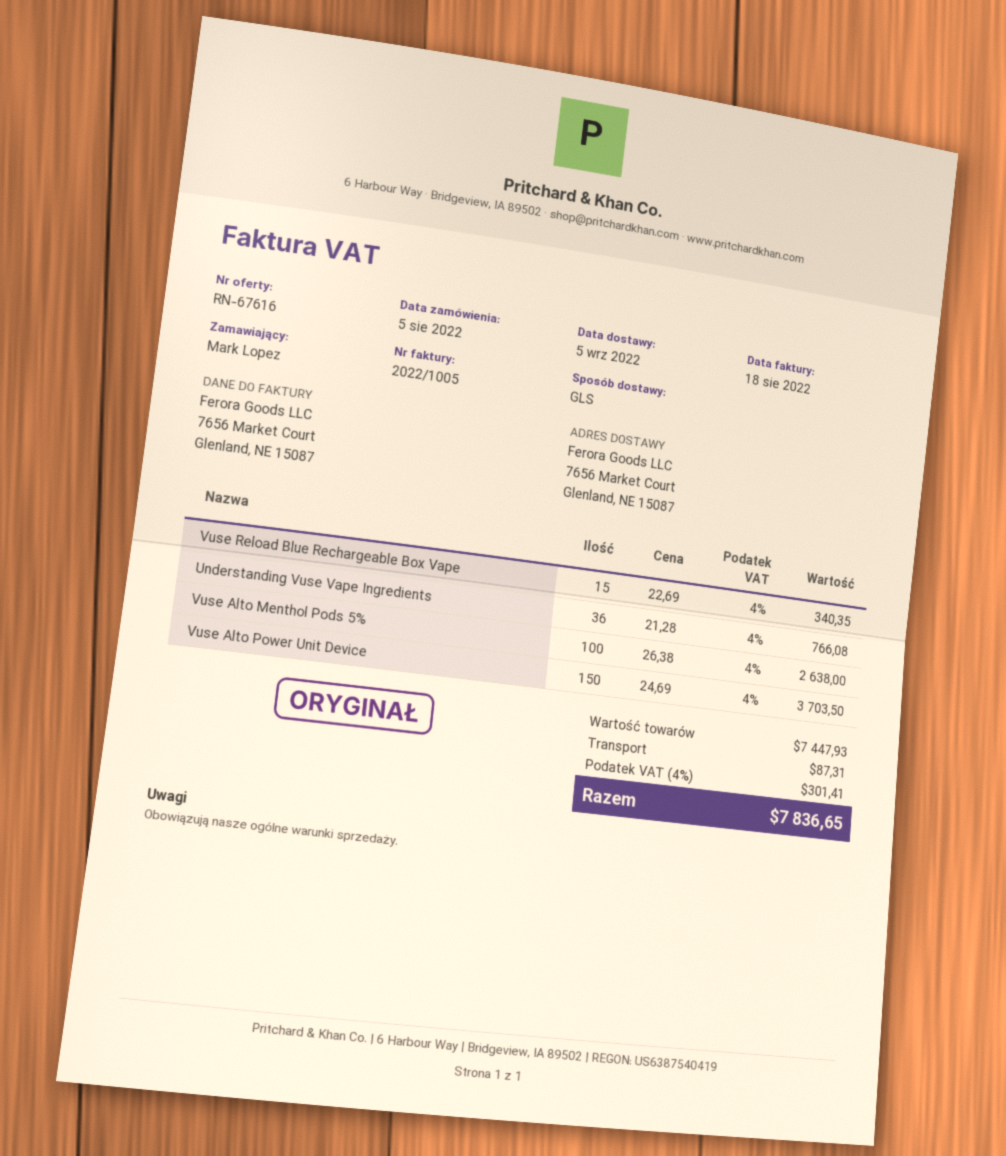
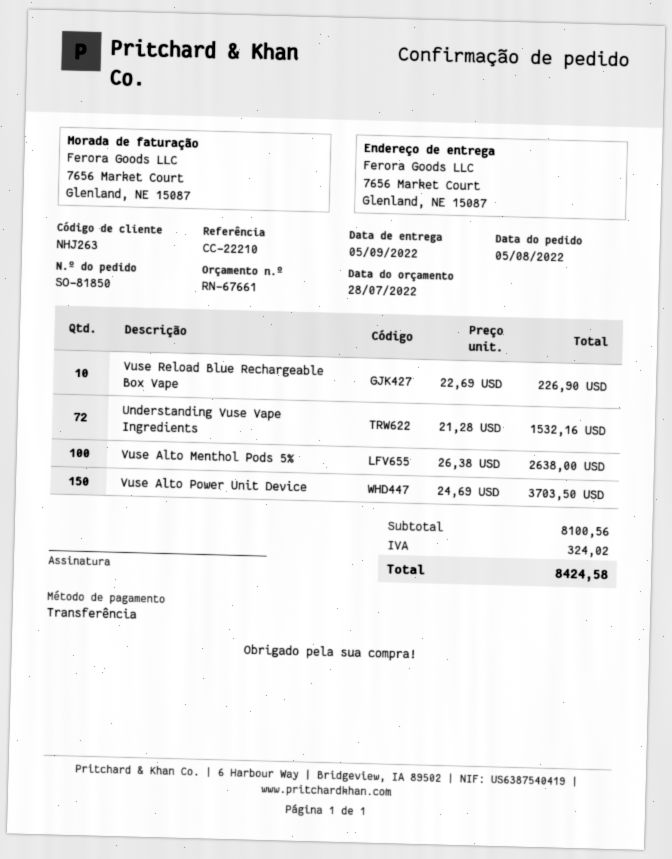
quote number: RN-67616 -> RN-67661
Vuse Reload Blue Rechargeable Box Vape: 15 x 22.69 = 340.35 -> 10 x 22.69 = 226.90
Understanding Vuse Vape Ingredients: 36 x 21.28 = 766.08 -> 72 x 21.28 = 1532.16
subtotal: 7447.93 -> 8100.56
shipping: 87.31 -> none
tax: 301.41 -> 324.02
total: 7836.65 -> 8424.58

